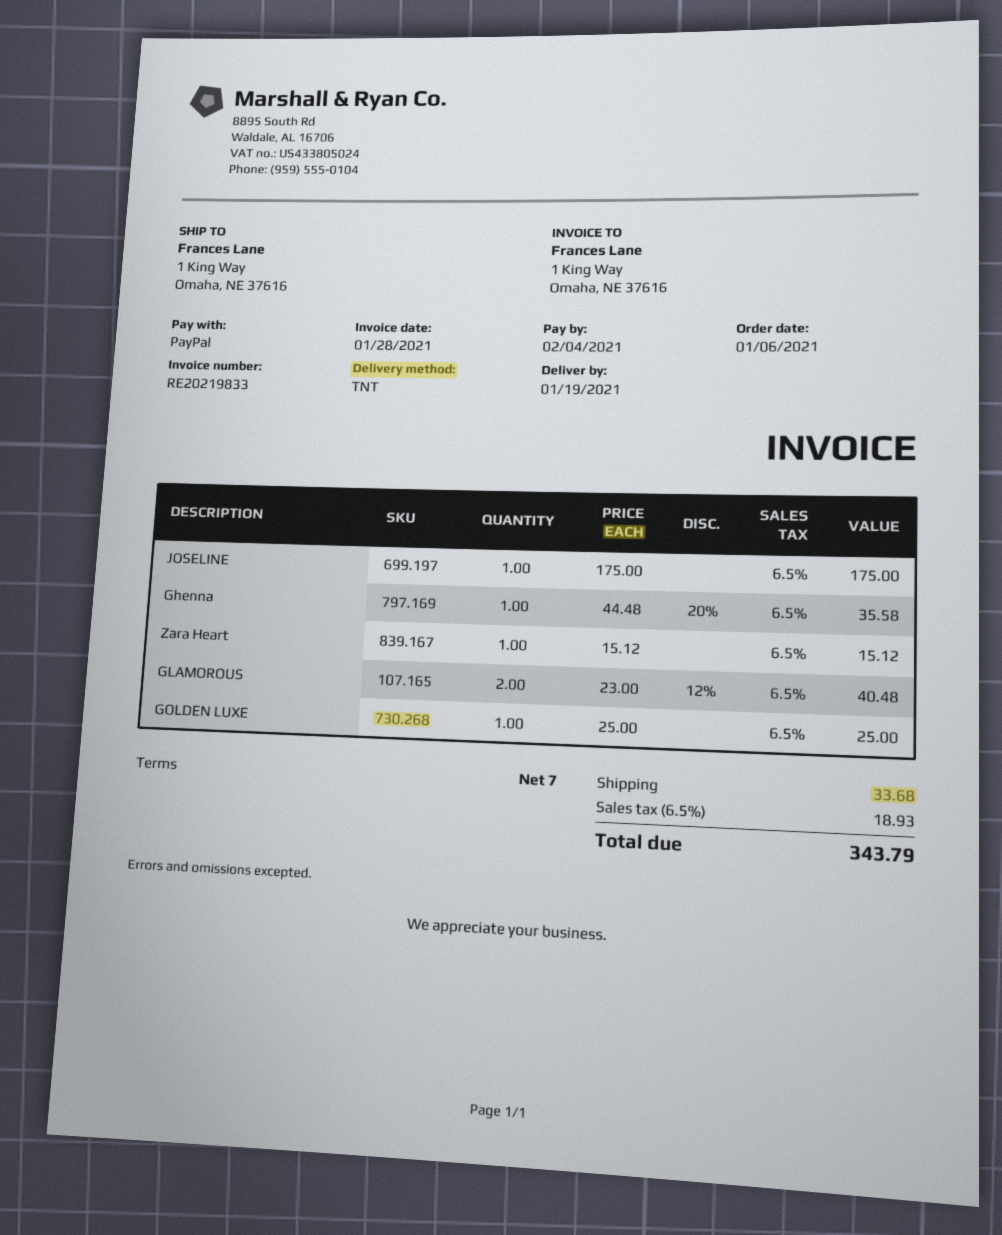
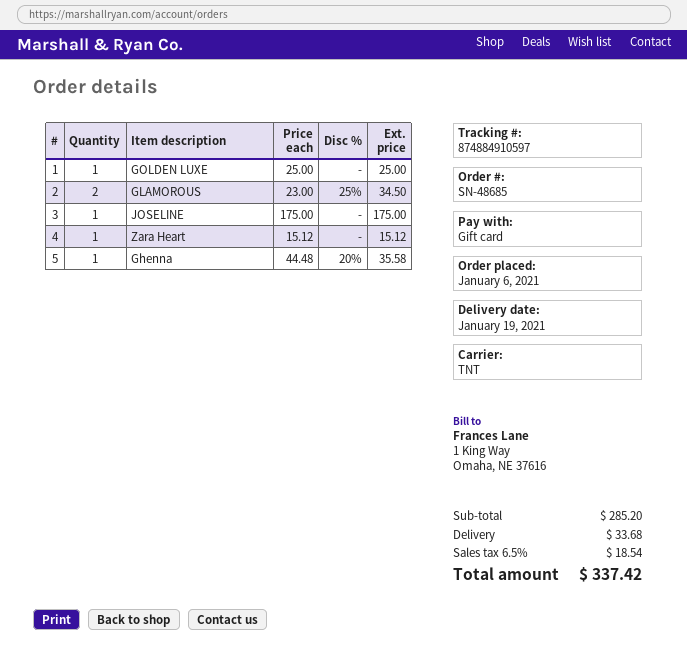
payment method: PayPal -> gift card
GLAMOROUS: 2 x 23.00 - 12% = 40.48 -> 2 x 23.00 - 25% = 34.50
tax: 6.5% = 18.93 -> 6.5% = 18.54
total: 343.79 -> 337.42

